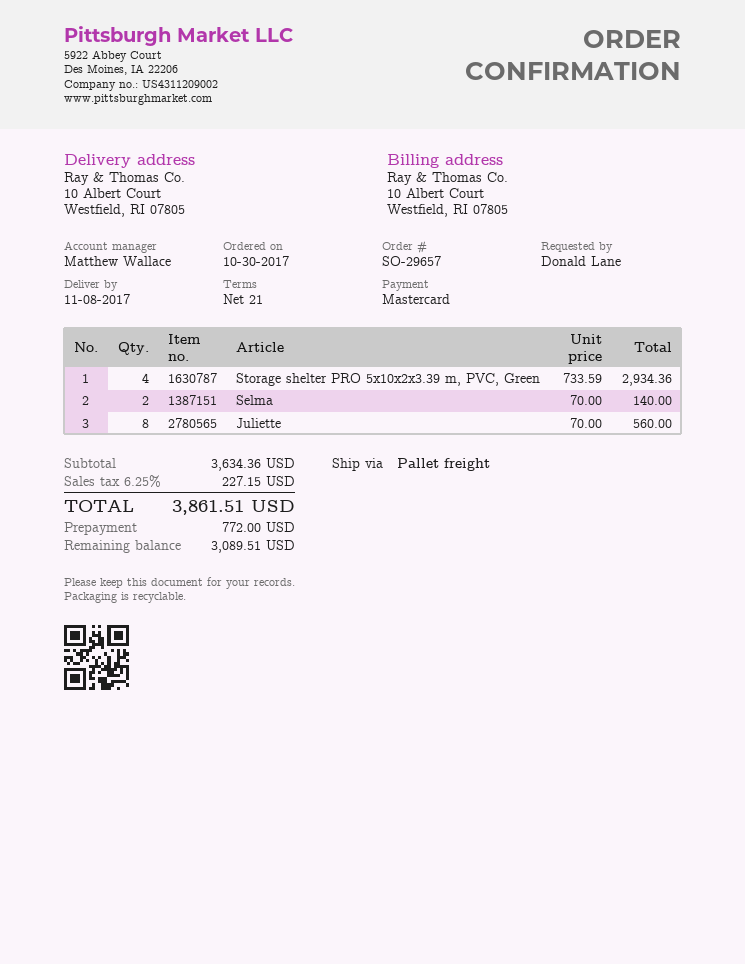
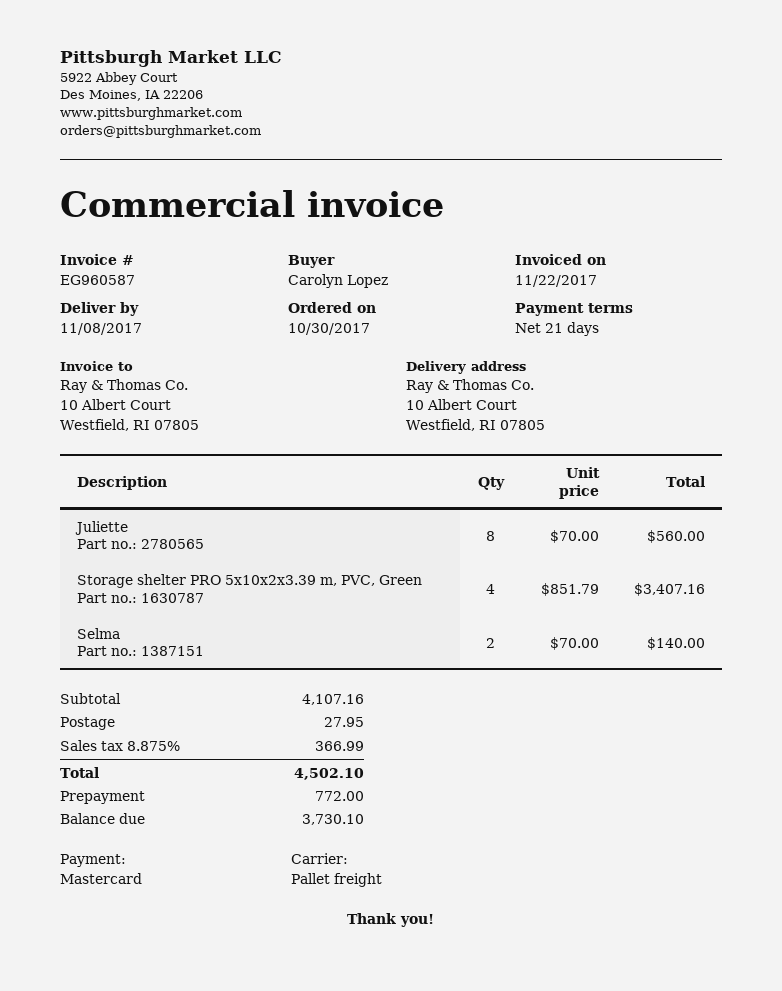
ordered by: Donald Lane -> Carolyn Lopez
Storage shelter PRO 5x10x2x3.39 m, PVC, Green: 4 x 733.59 = 2934.36 -> 4 x 851.79 = 3407.16
subtotal: 3634.36 -> 4107.16
shipping: none -> 27.95
tax: 6.25% = 227.15 -> 8.875% = 366.99
total: 3861.51 -> 4502.10
balance: 3089.51 -> 3730.10

